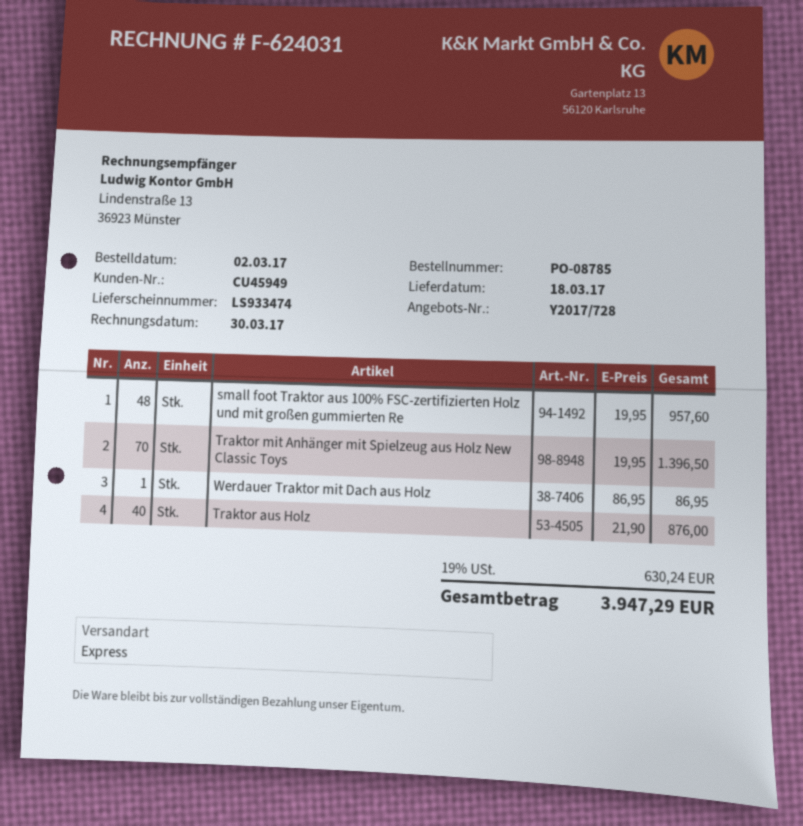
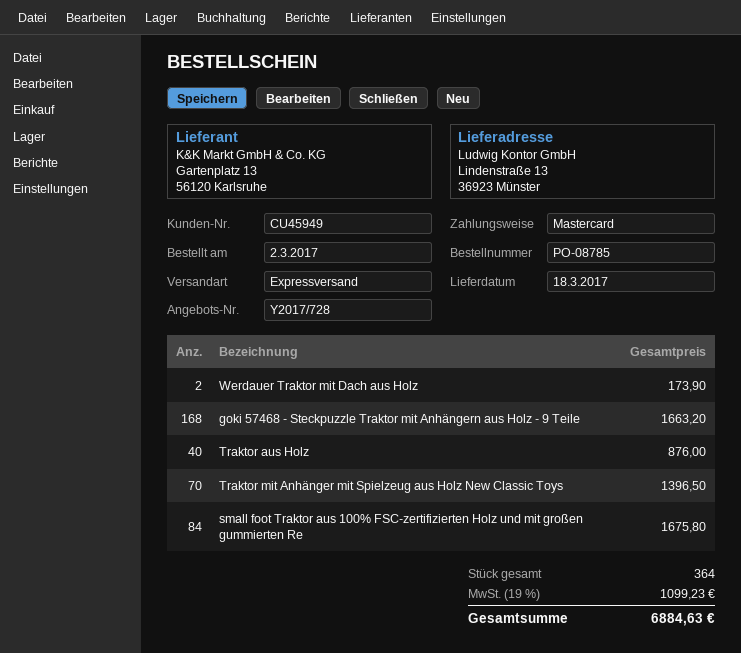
small foot Traktor aus 100% FSC-zertifizierten Holz und mit großen gummierten Re: 48 for 957.60 -> 84 for 1675.80
Werdauer Traktor mit Dach aus Holz: 1 for 86.95 -> 2 for 173.90
goki 57468 - Steckpuzzle Traktor mit Anhängern aus Holz - 9 Teile: none -> 168 for 1663.20
tax: 19% = 630.24 -> 19% = 1099.23
total: 3947.29 -> 6884.63

